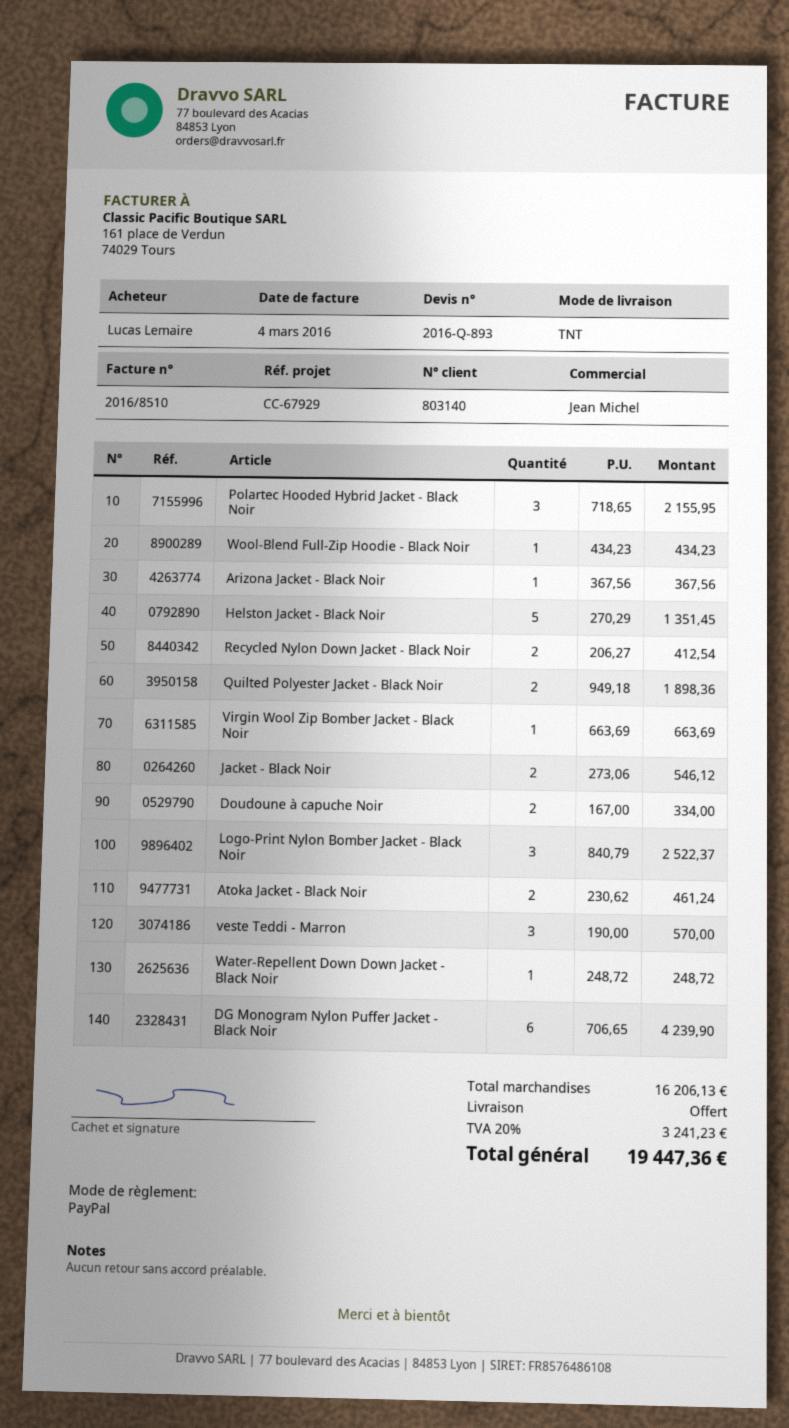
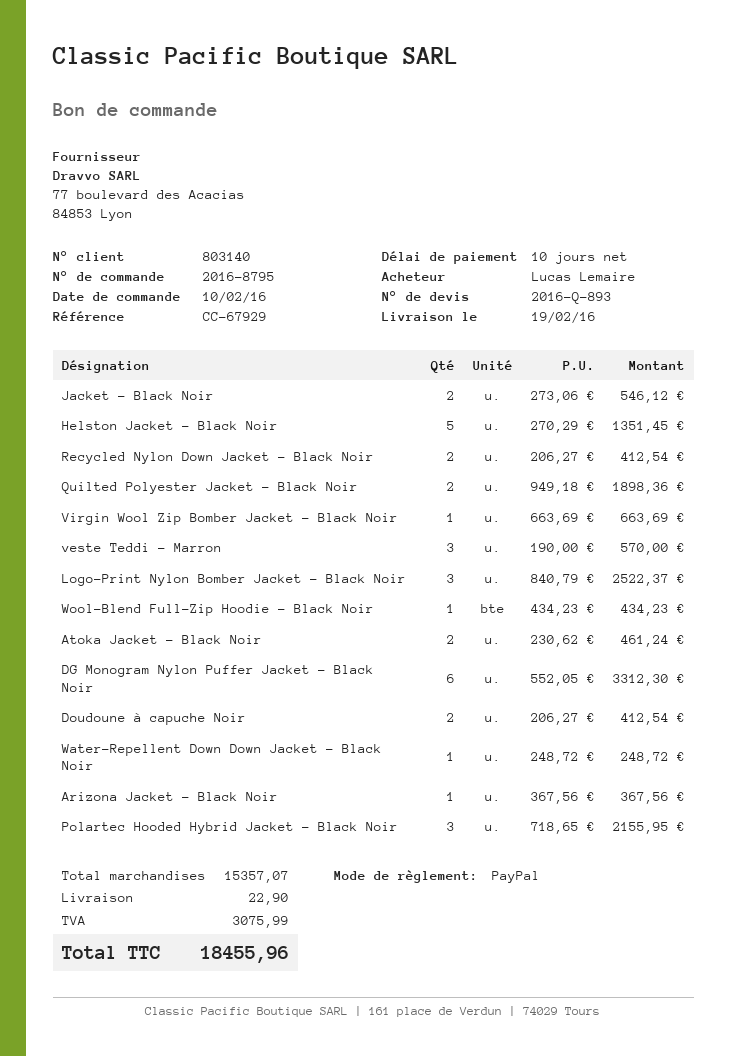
Doudoune à capuche Noir: 2 x 167.00 = 334.00 -> 2 x 206.27 = 412.54
DG Monogram Nylon Puffer Jacket - Black Noir: 6 x 706.65 = 4239.90 -> 6 x 552.05 = 3312.30
subtotal: 16206.13 -> 15357.07
shipping: 0.00 -> 22.90
tax: 3241.23 -> 3075.99
total: 19447.36 -> 18455.96

